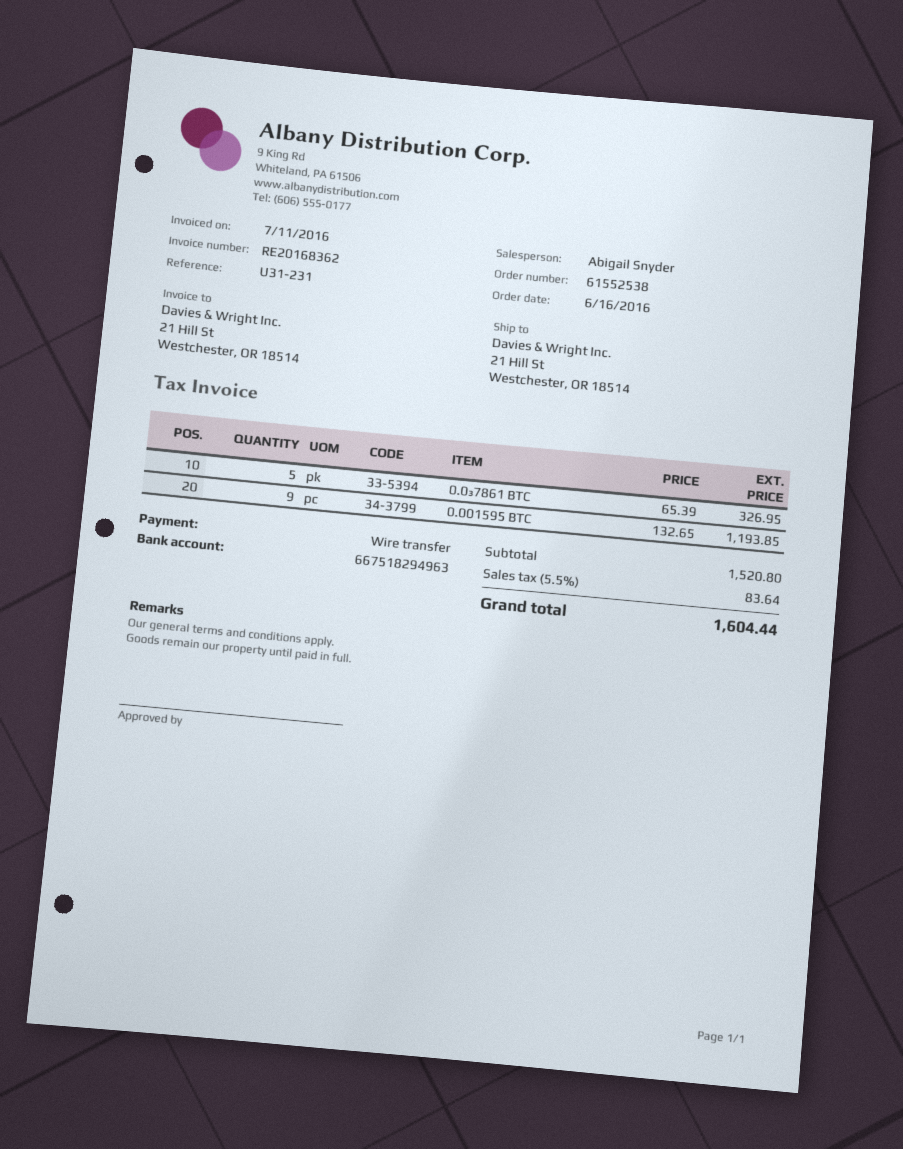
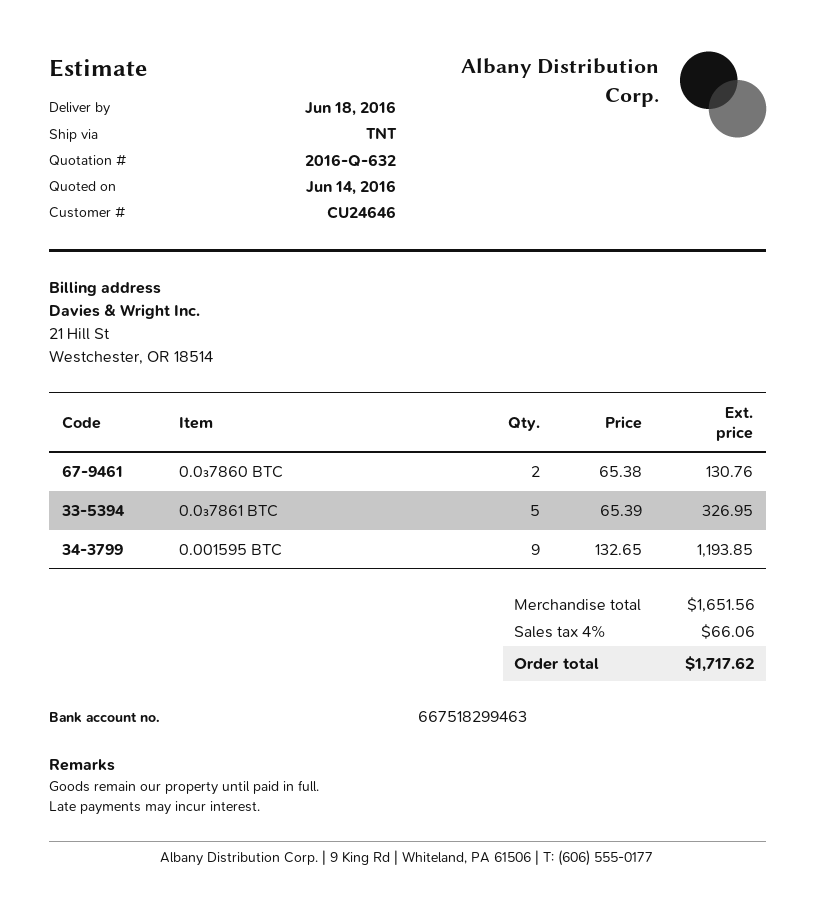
bank account: 667518294963 -> 667518299463
0.0₃7860 BTC: none -> 2 x 65.38 = 130.76
subtotal: 1520.80 -> 1651.56
tax: 5.5% = 83.64 -> 4% = 66.06
total: 1604.44 -> 1717.62

